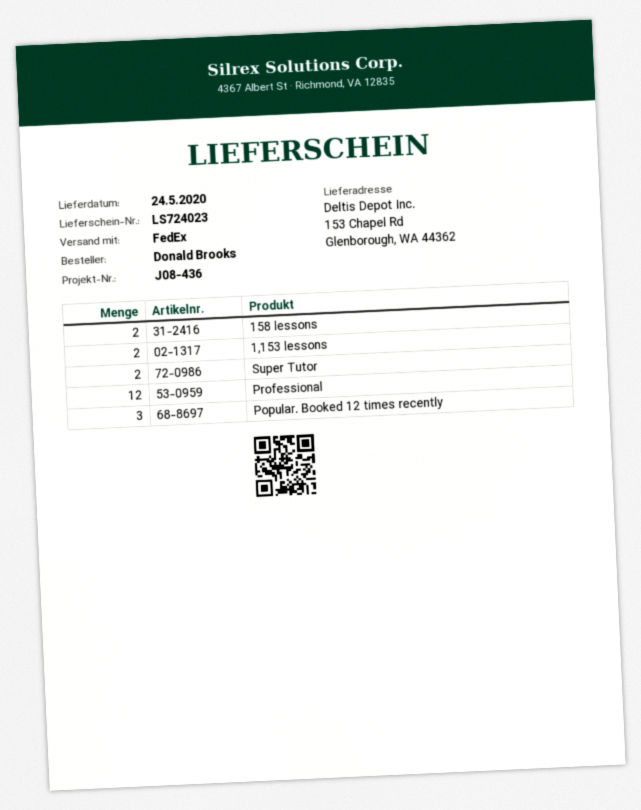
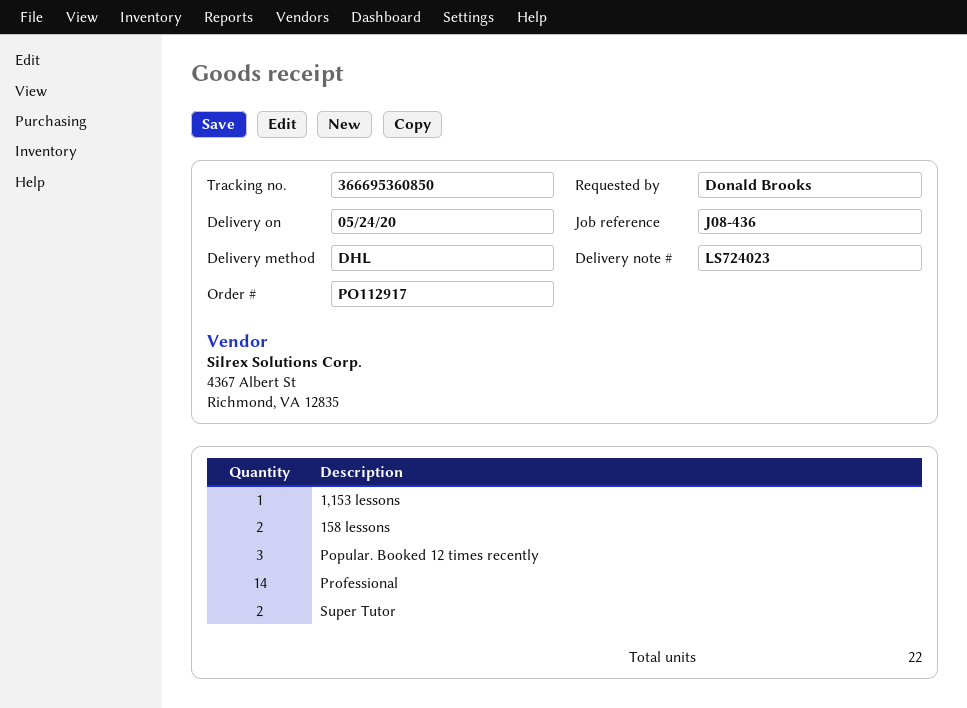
shipping method: FedEx -> DHL
1,153 lessons: 2 -> 1
Professional: 12 -> 14

